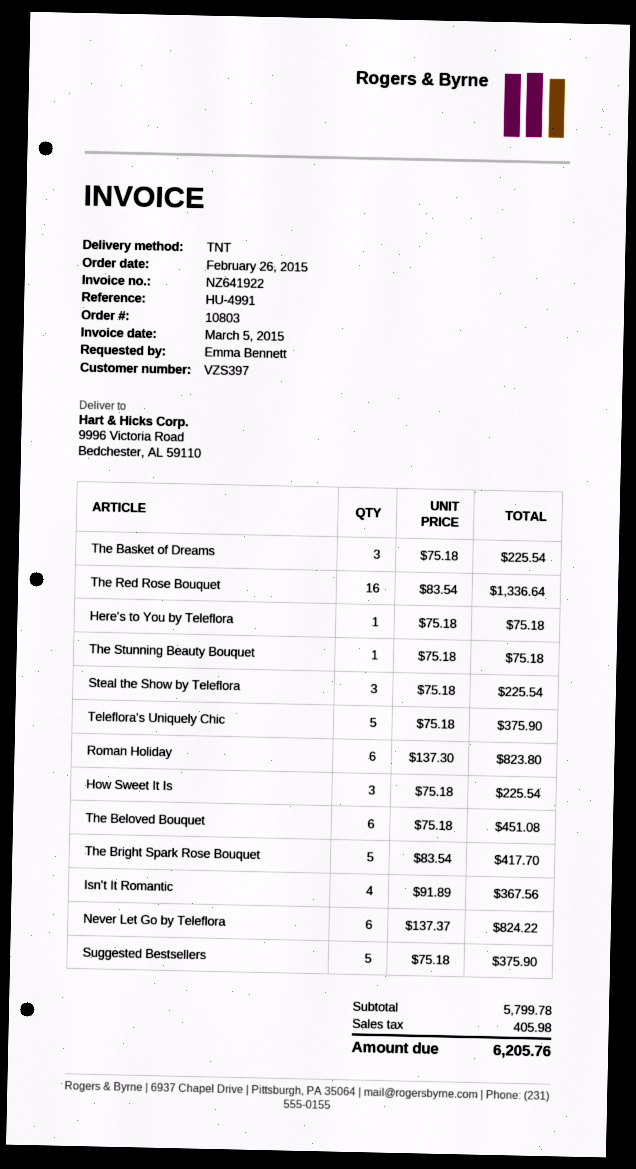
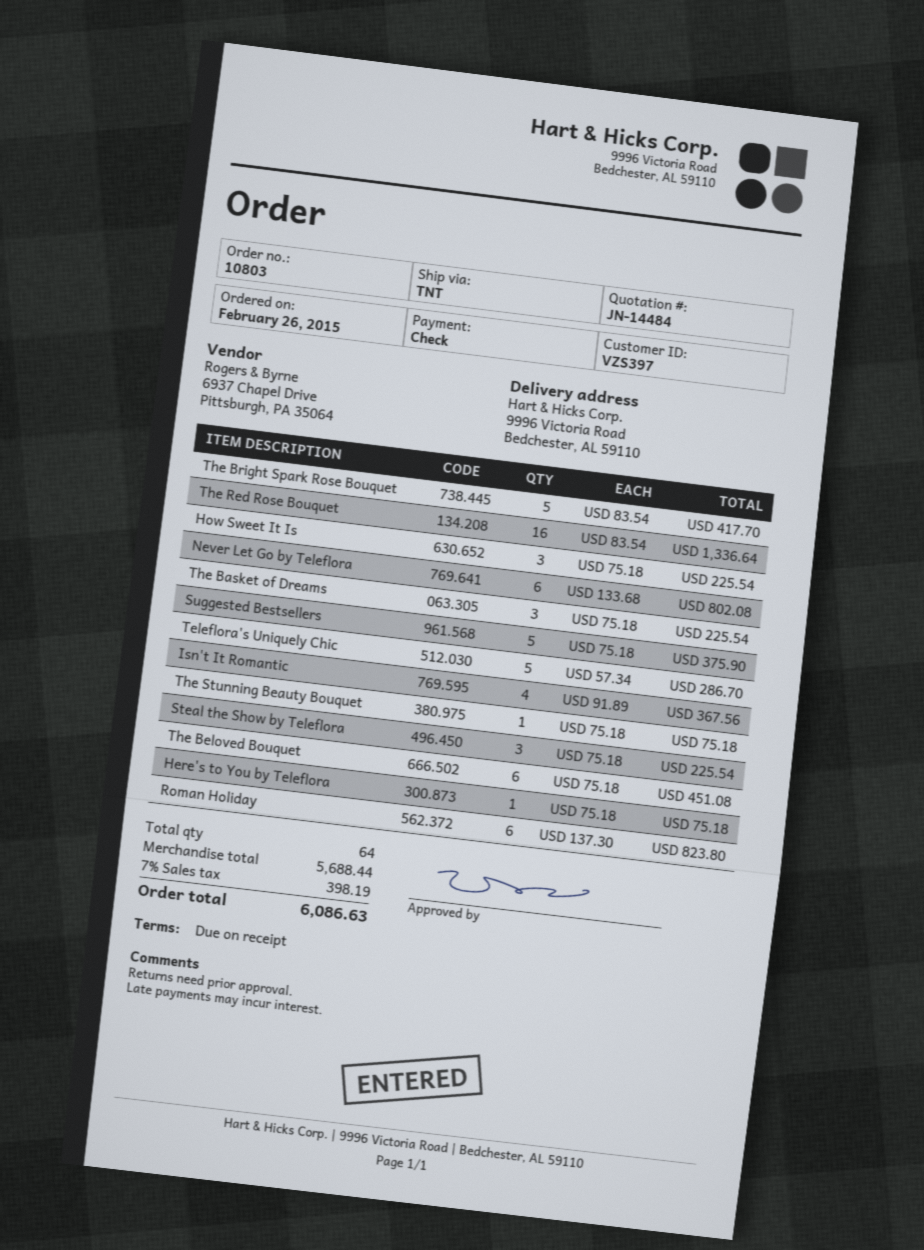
Teleflora's Uniquely Chic: 5 x 75.18 = 375.90 -> 5 x 57.34 = 286.70
Never Let Go by Teleflora: 6 x 137.37 = 824.22 -> 6 x 133.68 = 802.08
subtotal: 5799.78 -> 5688.44
tax: 405.98 -> 398.19
total: 6205.76 -> 6086.63

